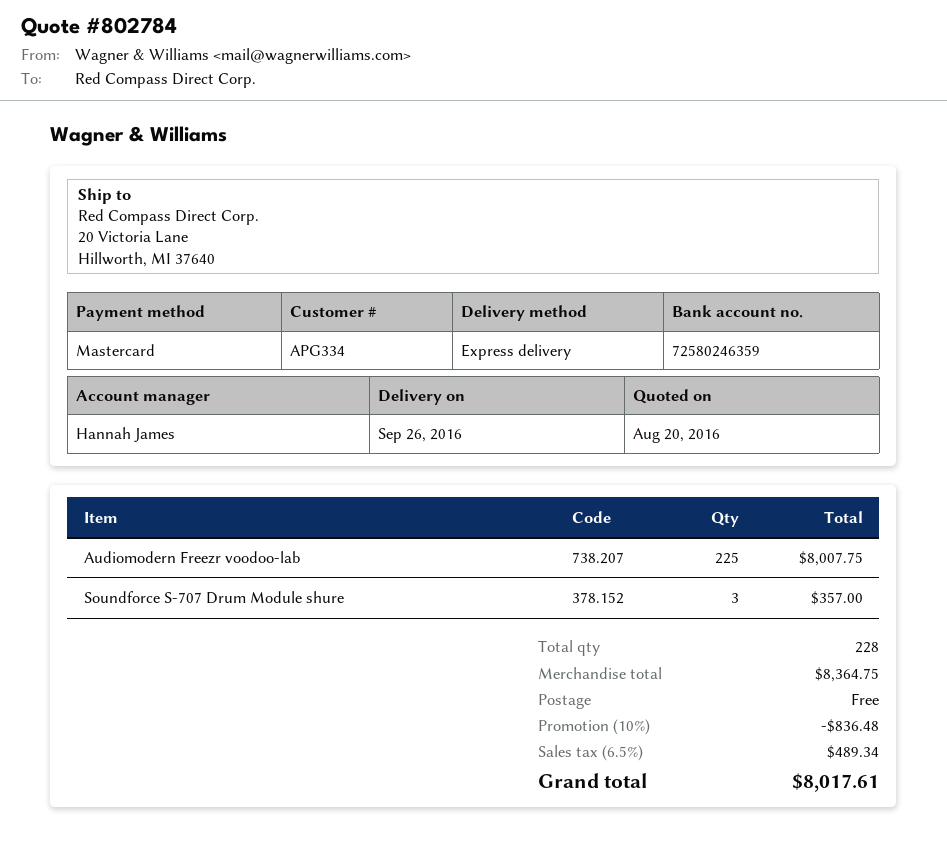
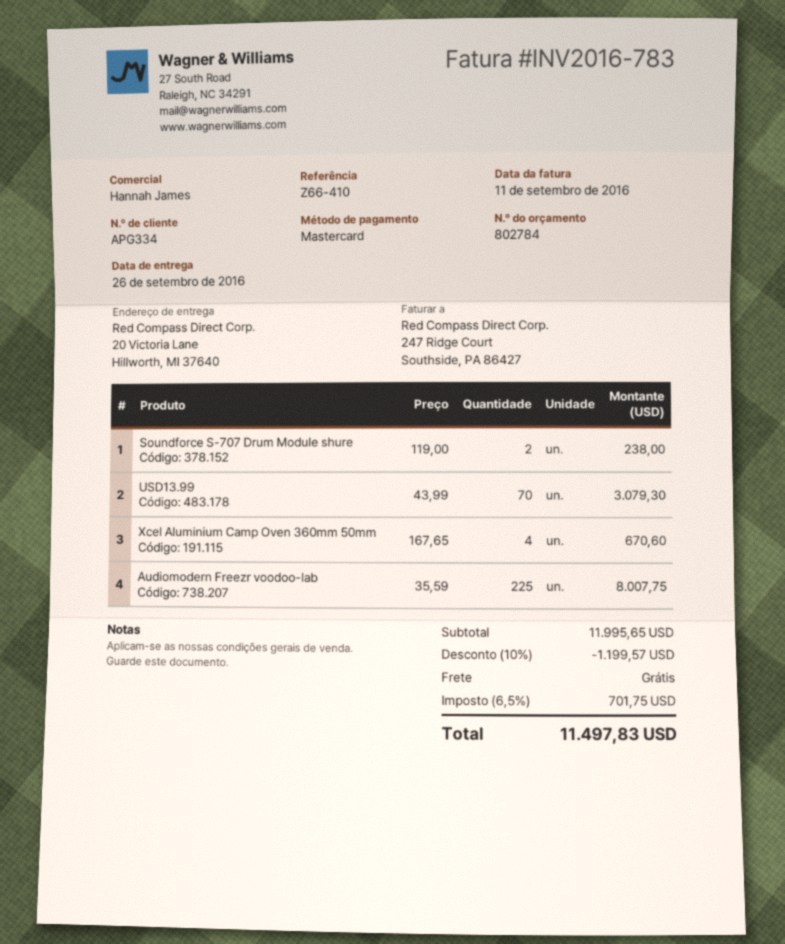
Soundforce S-707 Drum Module shure: 3 for 357.00 -> 2 for 238.00
USD13.99: none -> 70 for 3079.30
Xcel Aluminium Camp Oven 360mm 50mm: none -> 4 for 670.60
subtotal: 8364.75 -> 11995.65
discount: 10% = 836.48 -> 10% = 1199.57
tax: 6.5% = 489.34 -> 6.5% = 701.75
total: 8017.61 -> 11497.83

